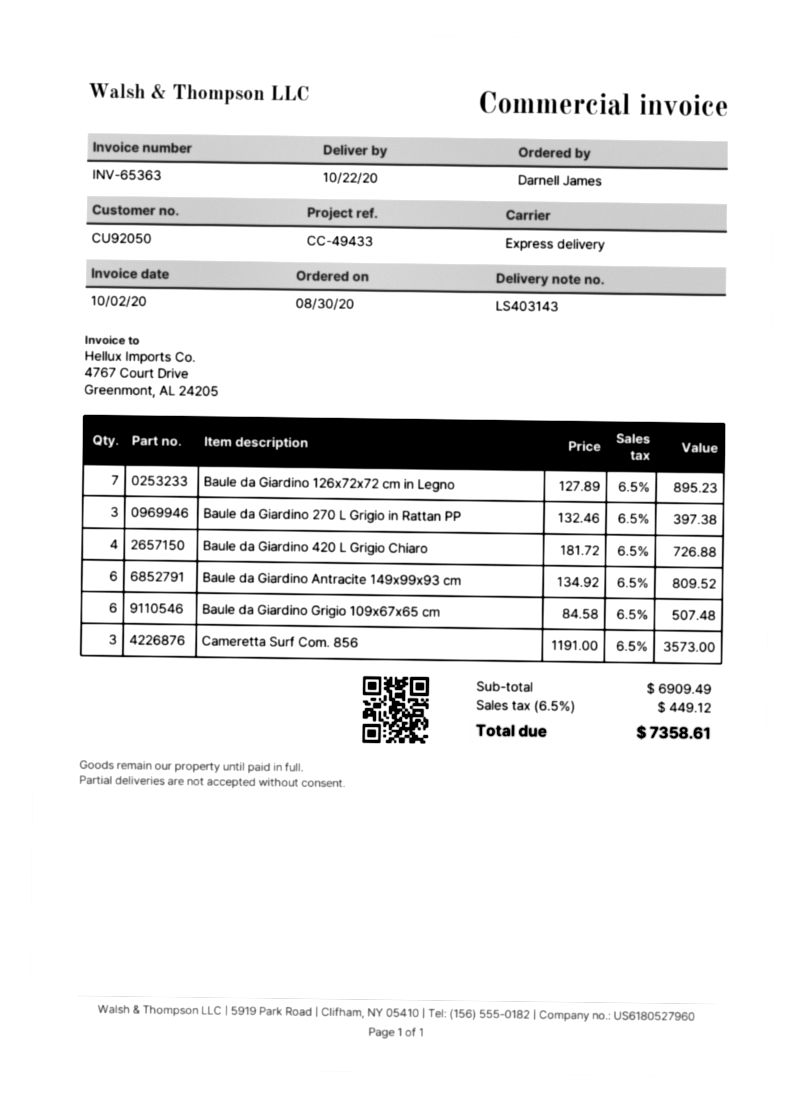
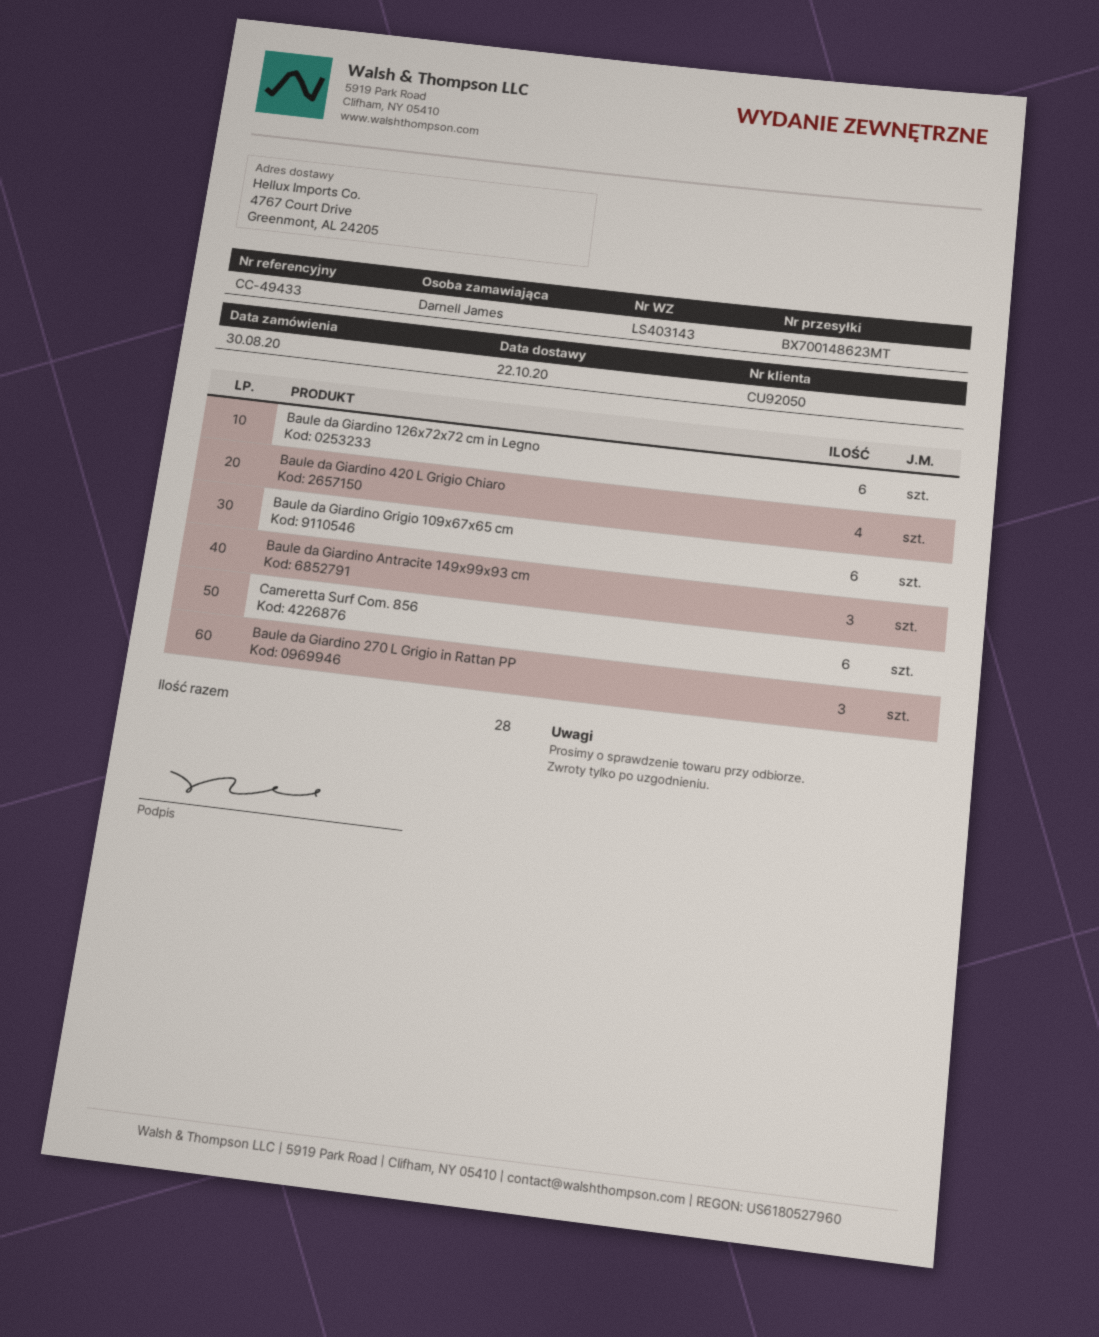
Baule da Giardino 126x72x72 cm in Legno: 7 -> 6
Baule da Giardino Antracite 149x99x93 cm: 6 -> 3
Cameretta Surf Com. 856: 3 -> 6

